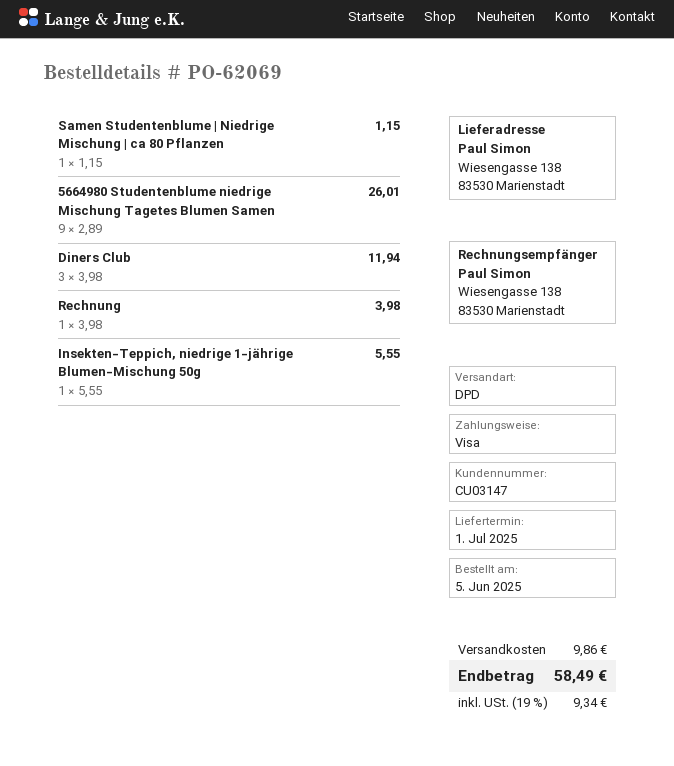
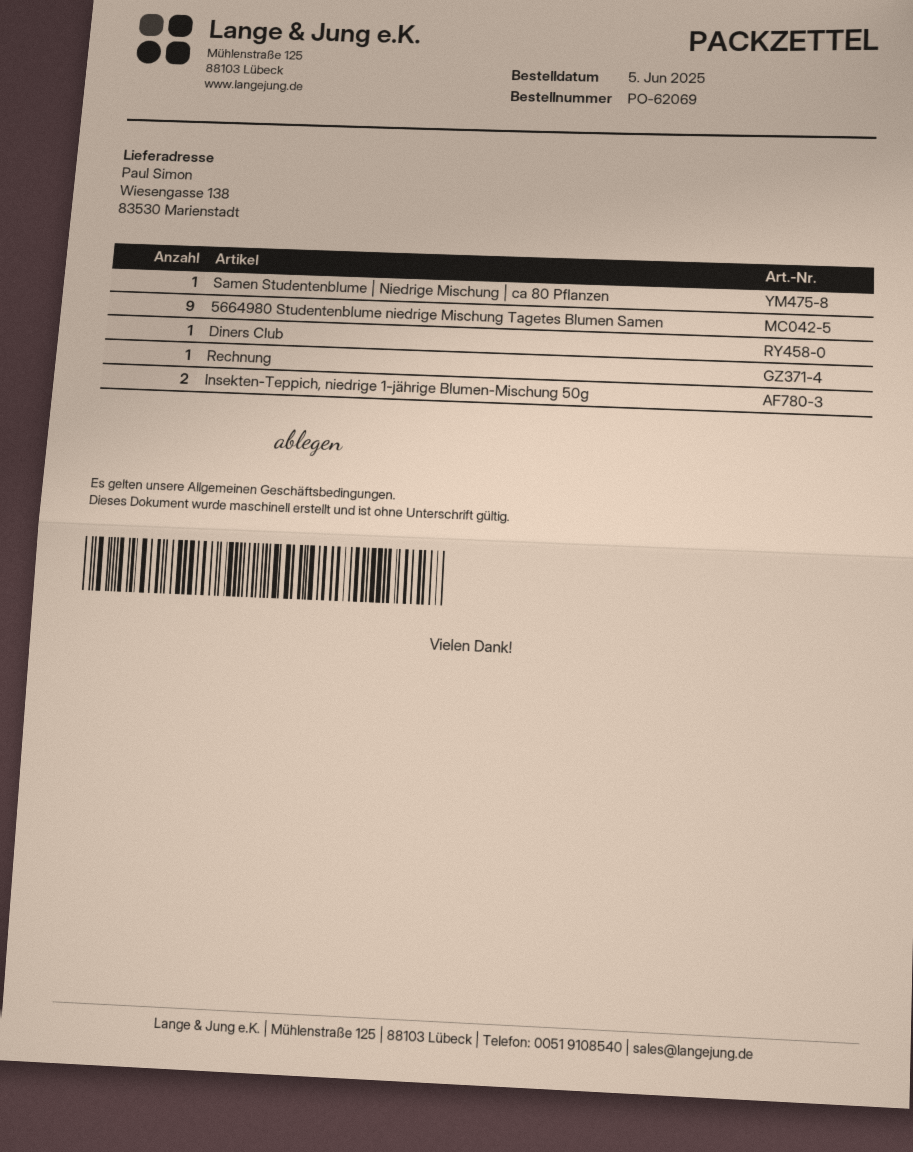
Diners Club: 3 -> 1
Insekten-Teppich, niedrige 1-jährige Blumen-Mischung 50g: 1 -> 2

